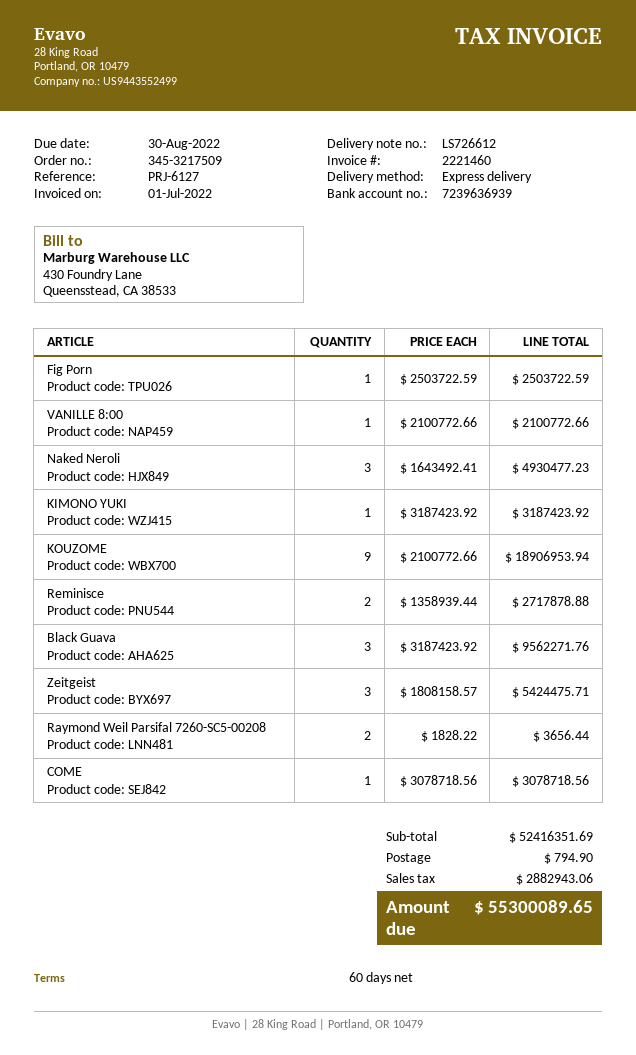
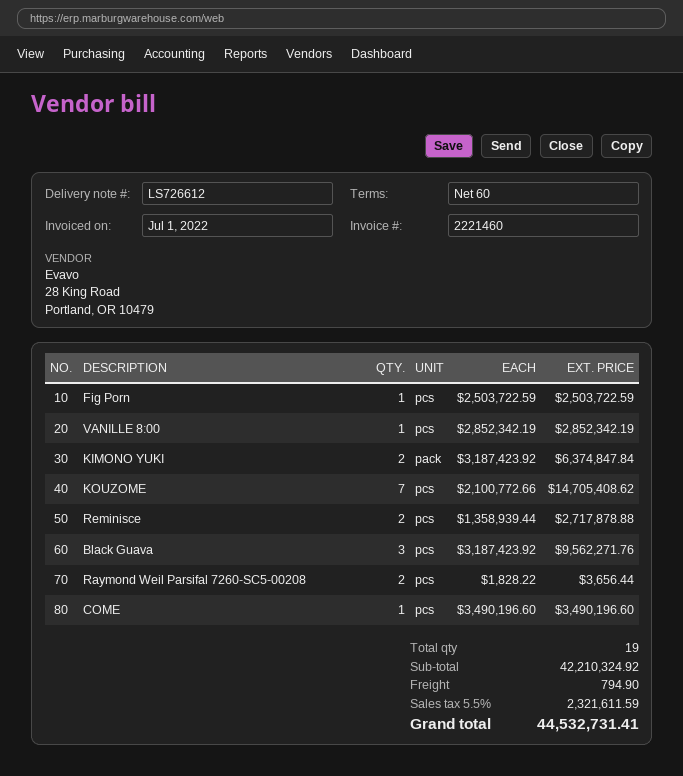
VANILLE 8:00: 1 x 2100772.66 = 2100772.66 -> 1 x 2852342.19 = 2852342.19
Naked Neroli: 3 x 1643492.41 = 4930477.23 -> none
KIMONO YUKI: 1 x 3187423.92 = 3187423.92 -> 2 x 3187423.92 = 6374847.84
KOUZOME: 9 x 2100772.66 = 18906953.94 -> 7 x 2100772.66 = 14705408.62
Zeitgeist: 3 x 1808158.57 = 5424475.71 -> none
COME: 1 x 3078718.56 = 3078718.56 -> 1 x 3490196.60 = 3490196.60
subtotal: 52416351.69 -> 42210324.92
tax: 2882943.06 -> 2321611.59
total: 55300089.65 -> 44532731.41

